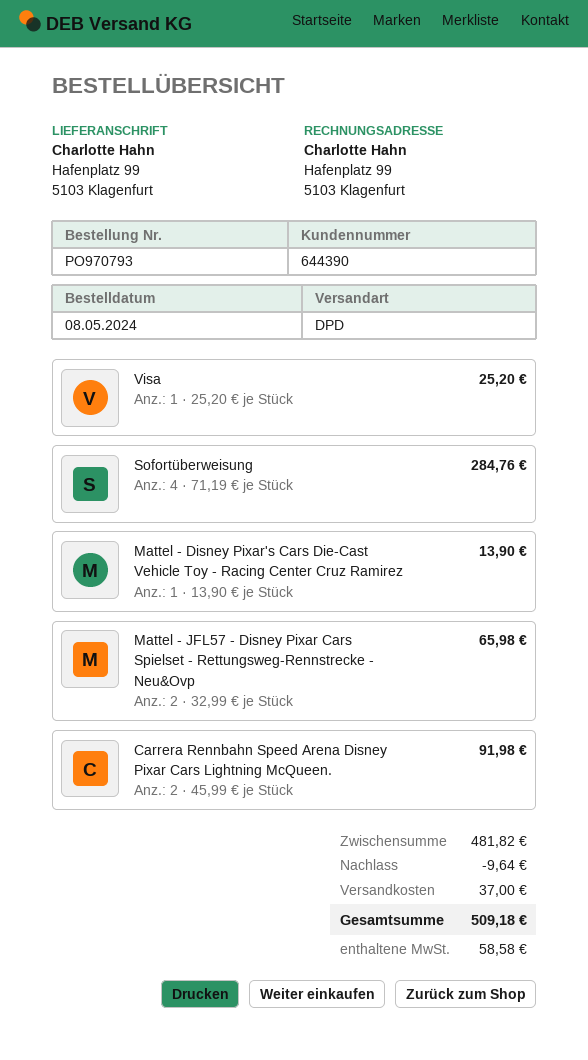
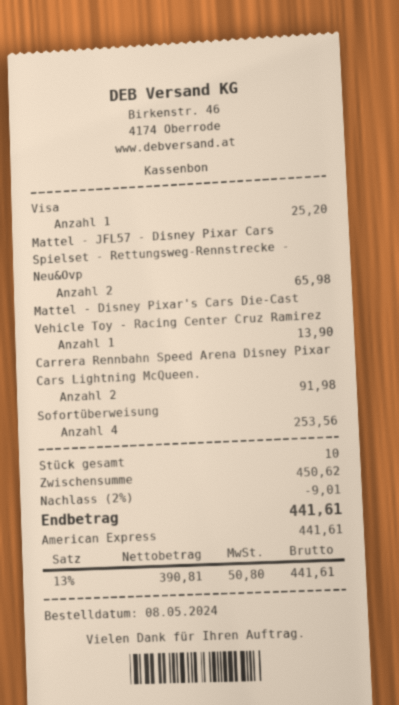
Sofortüberweisung: 4 for 284.76 -> 4 for 253.56
subtotal: 481.82 -> 450.62
discount: 9.64 -> 9.01
shipping: 37.00 -> none
tax: 58.58 -> 50.80
total: 509.18 -> 441.61

